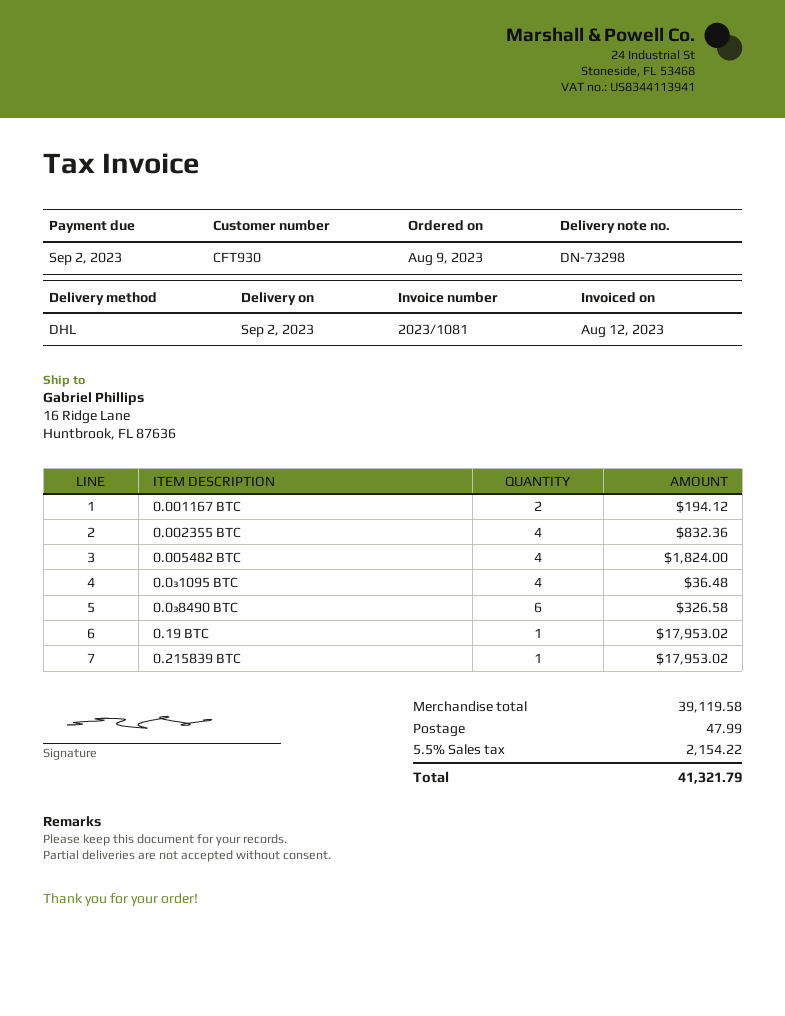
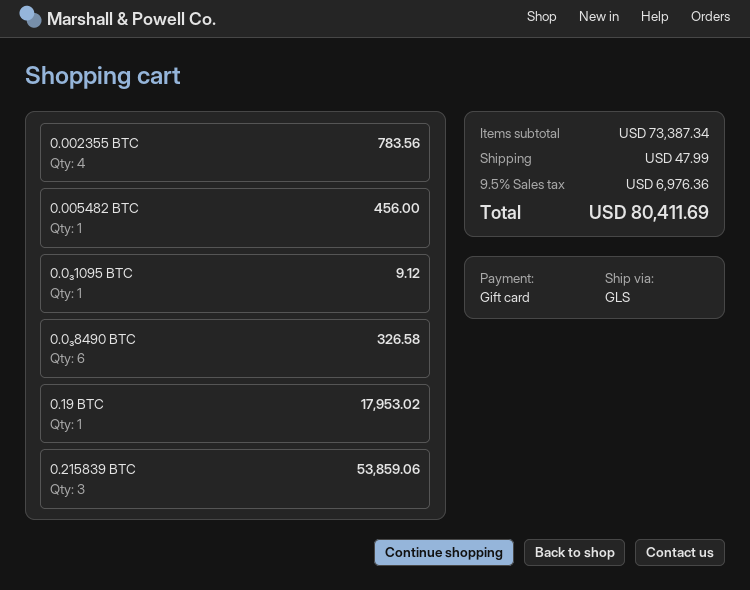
shipping method: DHL -> GLS
0.001167 BTC: 2 for 194.12 -> none
0.002355 BTC: 4 for 832.36 -> 4 for 783.56
0.005482 BTC: 4 for 1824.00 -> 1 for 456.00
0.0₃1095 BTC: 4 for 36.48 -> 1 for 9.12
0.215839 BTC: 1 for 17953.02 -> 3 for 53859.06
subtotal: 39119.58 -> 73387.34
tax: 5.5% = 2154.22 -> 9.5% = 6976.36
total: 41321.79 -> 80411.69

